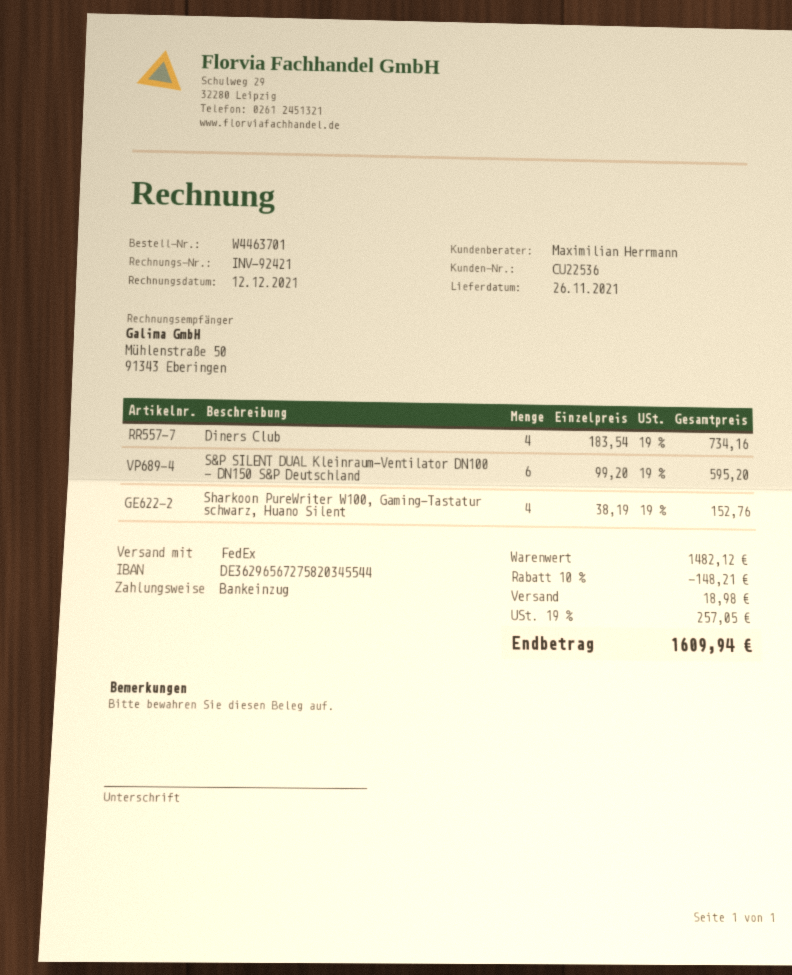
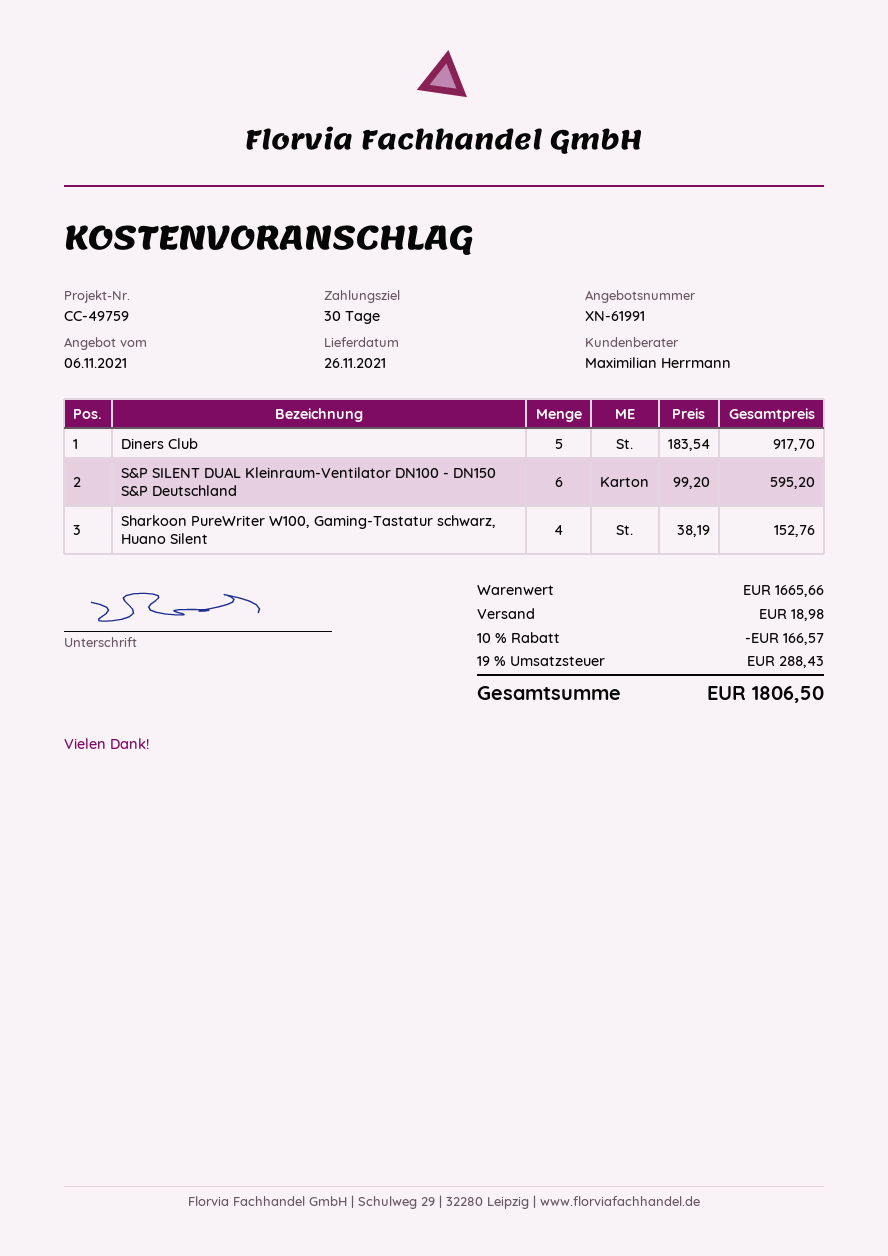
Diners Club: 4 x 183.54 = 734.16 -> 5 x 183.54 = 917.70
subtotal: 1482.12 -> 1665.66
discount: 10% = 148.21 -> 10% = 166.57
tax: 19% = 257.05 -> 19% = 288.43
total: 1609.94 -> 1806.50

